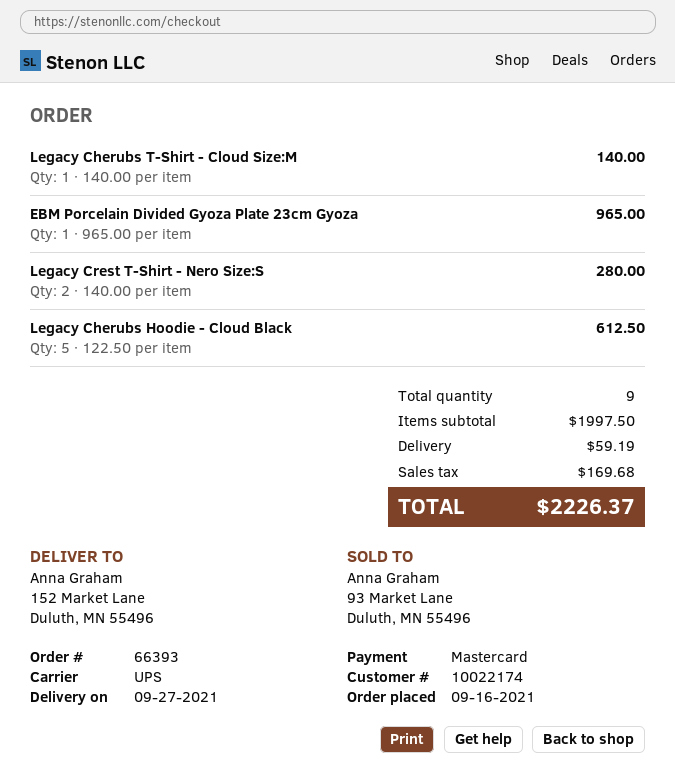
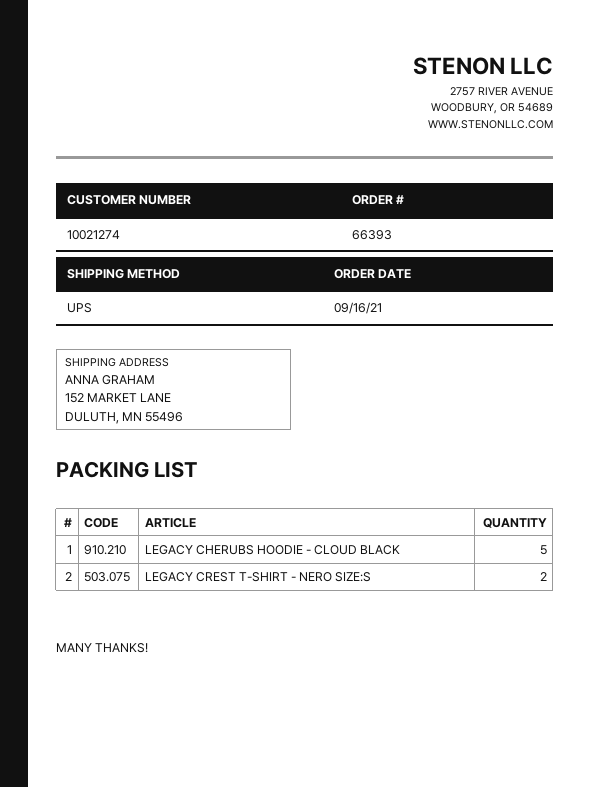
customer number: 10022174 -> 10021274
Legacy Cherubs T-Shirt - Cloud Size:M: 1 -> none
EBM Porcelain Divided Gyoza Plate 23cm Gyoza: 1 -> none

